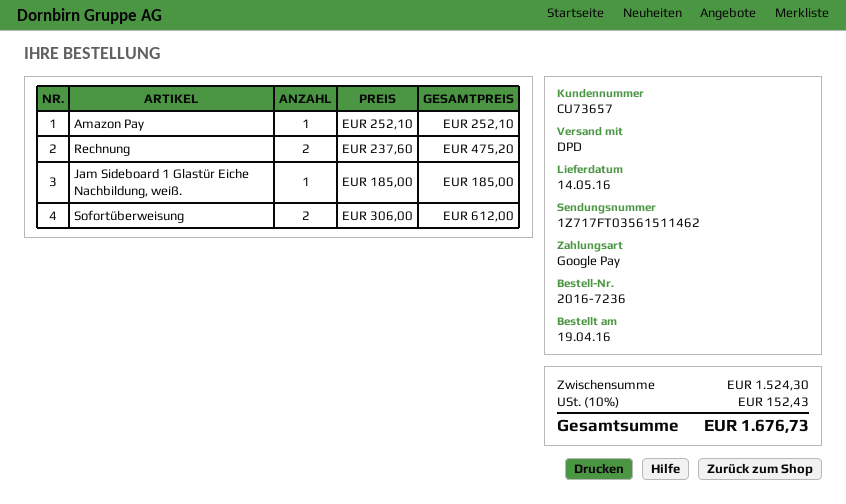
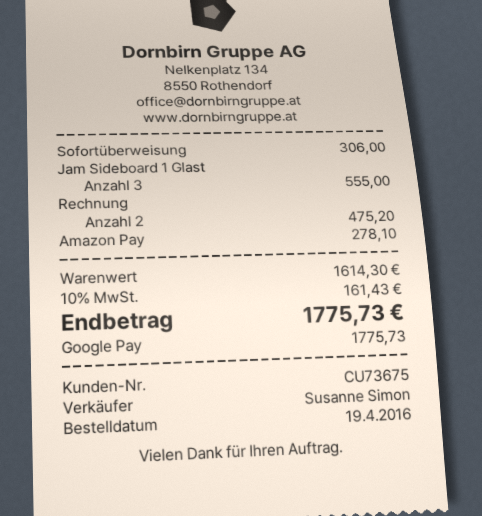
customer number: CU73657 -> CU73675
Amazon Pay: 1 for 252.10 -> 1 for 278.10
Jam Sideboard 1 Glastür Eiche Nachbildung, weiß.: 1 for 185.00 -> 3 for 555.00
Sofortüberweisung: 2 for 612.00 -> 1 for 306.00
subtotal: 1524.30 -> 1614.30
tax: 10% = 152.43 -> 10% = 161.43
total: 1676.73 -> 1775.73

